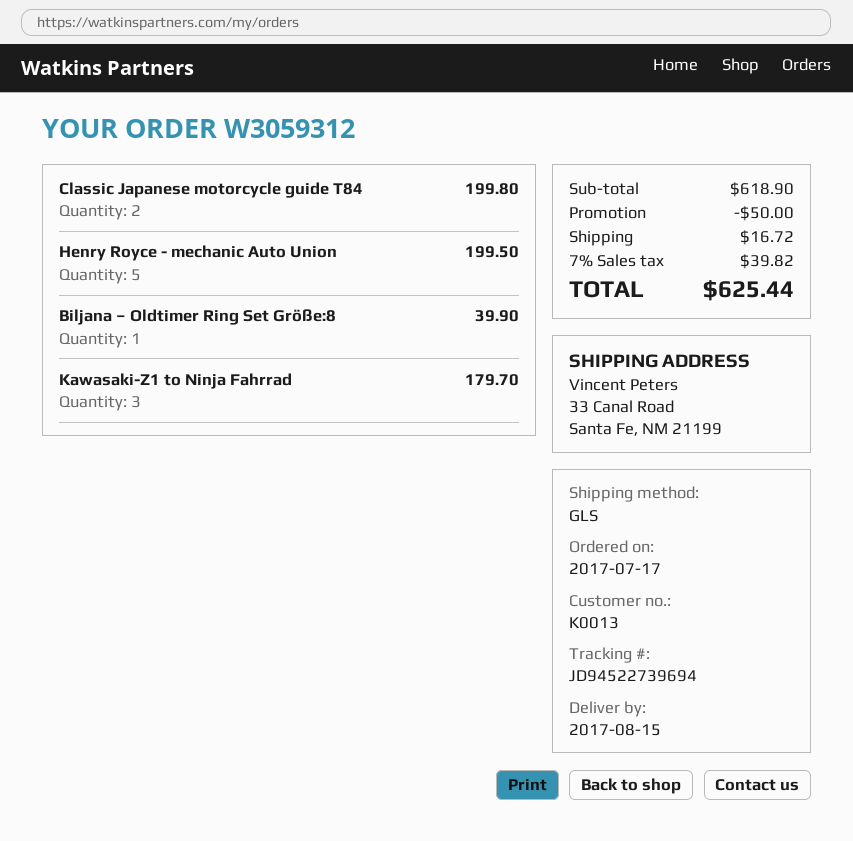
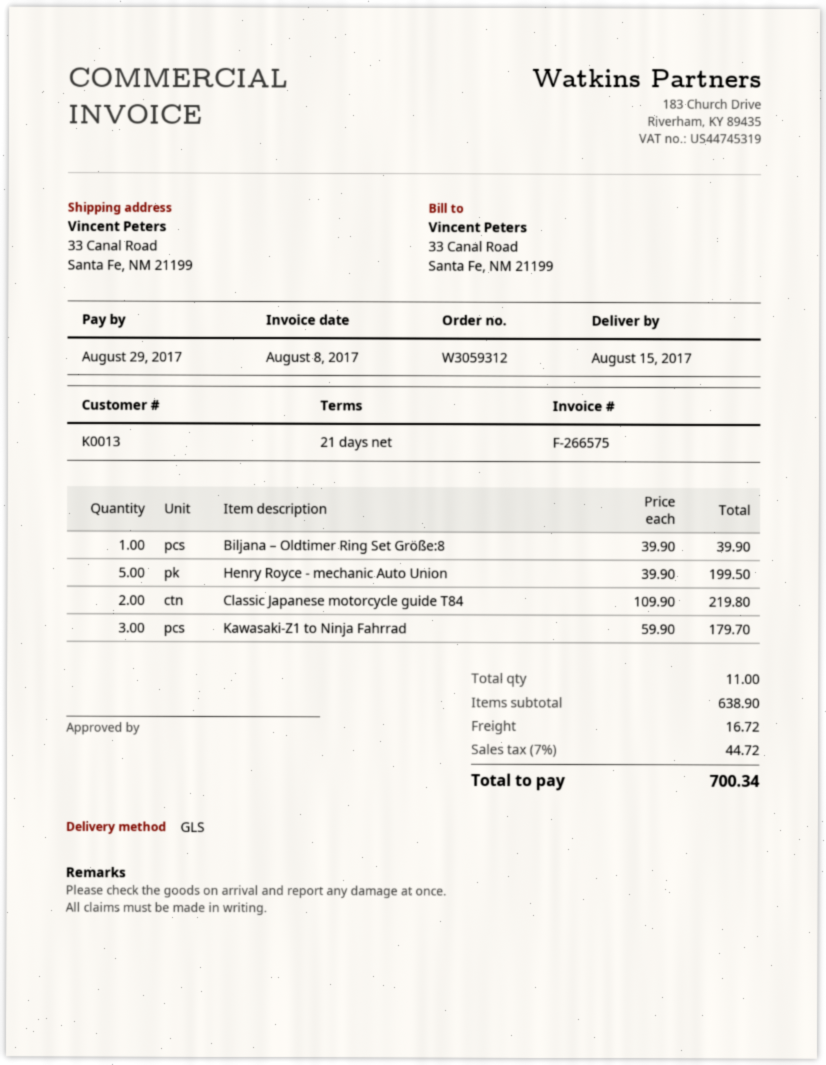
Classic Japanese motorcycle guide T84: 2 for 199.80 -> 2 for 219.80
subtotal: 618.90 -> 638.90
discount: 50.00 -> none
tax: 7% = 39.82 -> 7% = 44.72
total: 625.44 -> 700.34

